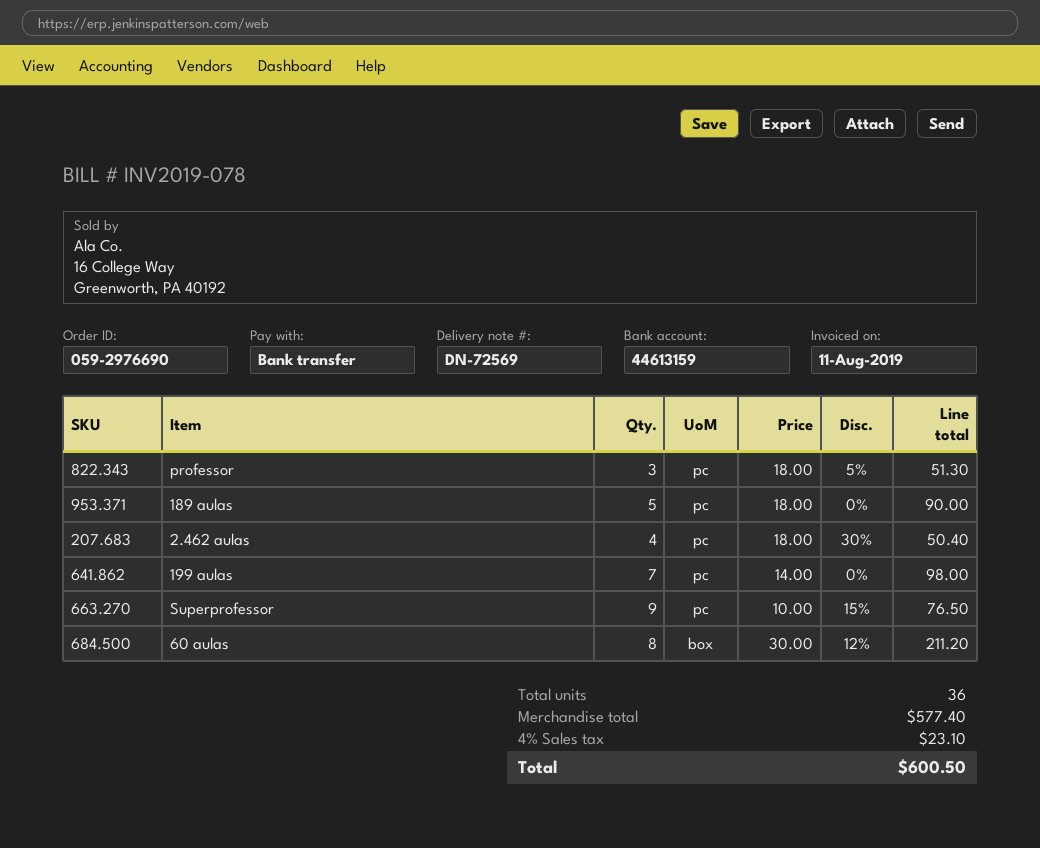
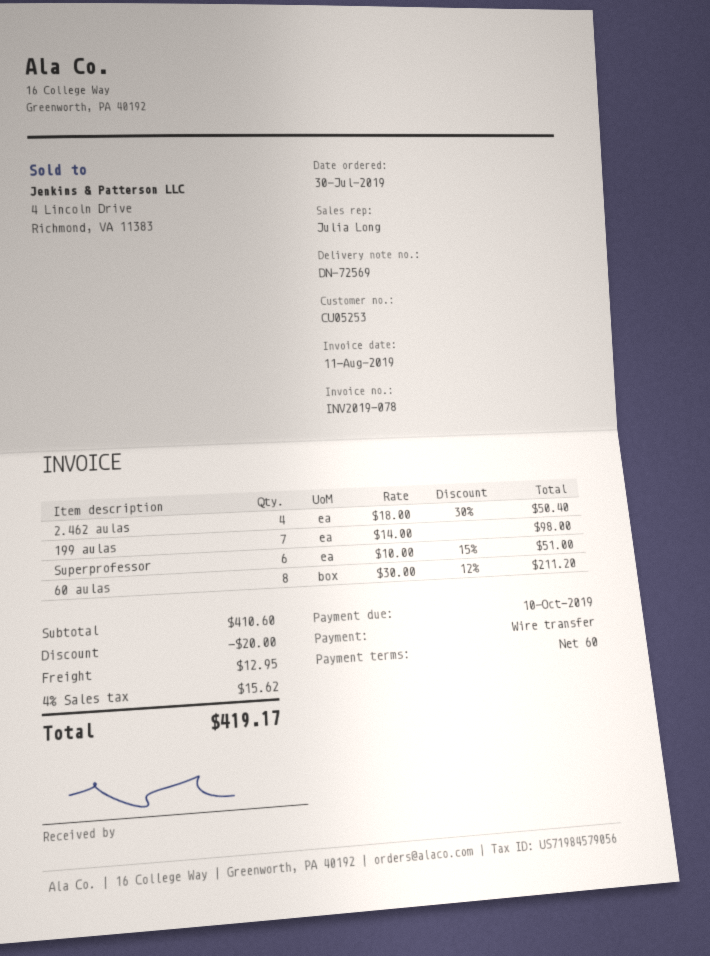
professor: 3 x 18.00 - 5% = 51.30 -> none
189 aulas: 5 x 18.00 = 90.00 -> none
Superprofessor: 9 x 10.00 - 15% = 76.50 -> 6 x 10.00 - 15% = 51.00
subtotal: 577.40 -> 410.60
discount: none -> 20.00
shipping: none -> 12.95
tax: 4% = 23.10 -> 4% = 15.62
total: 600.50 -> 419.17

